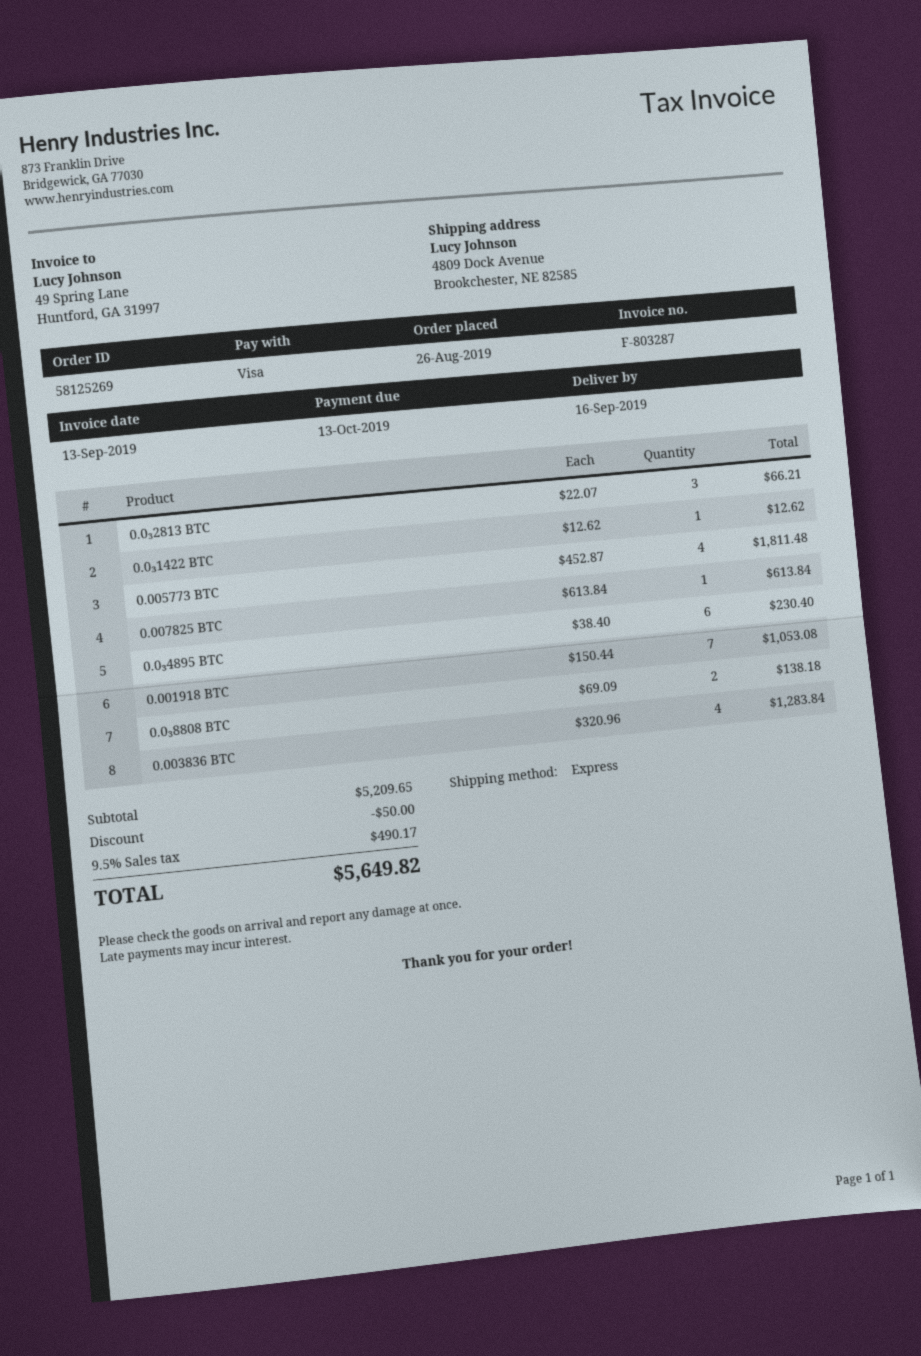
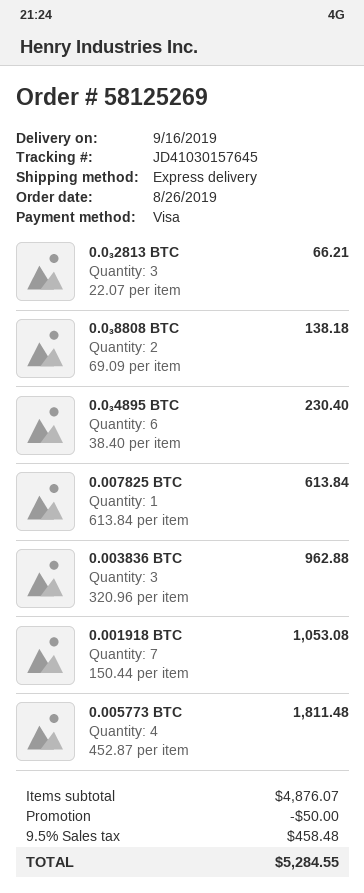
0.0₃1422 BTC: 1 x 12.62 = 12.62 -> none
0.003836 BTC: 4 x 320.96 = 1283.84 -> 3 x 320.96 = 962.88
subtotal: 5209.65 -> 4876.07
tax: 9.5% = 490.17 -> 9.5% = 458.48
total: 5649.82 -> 5284.55

